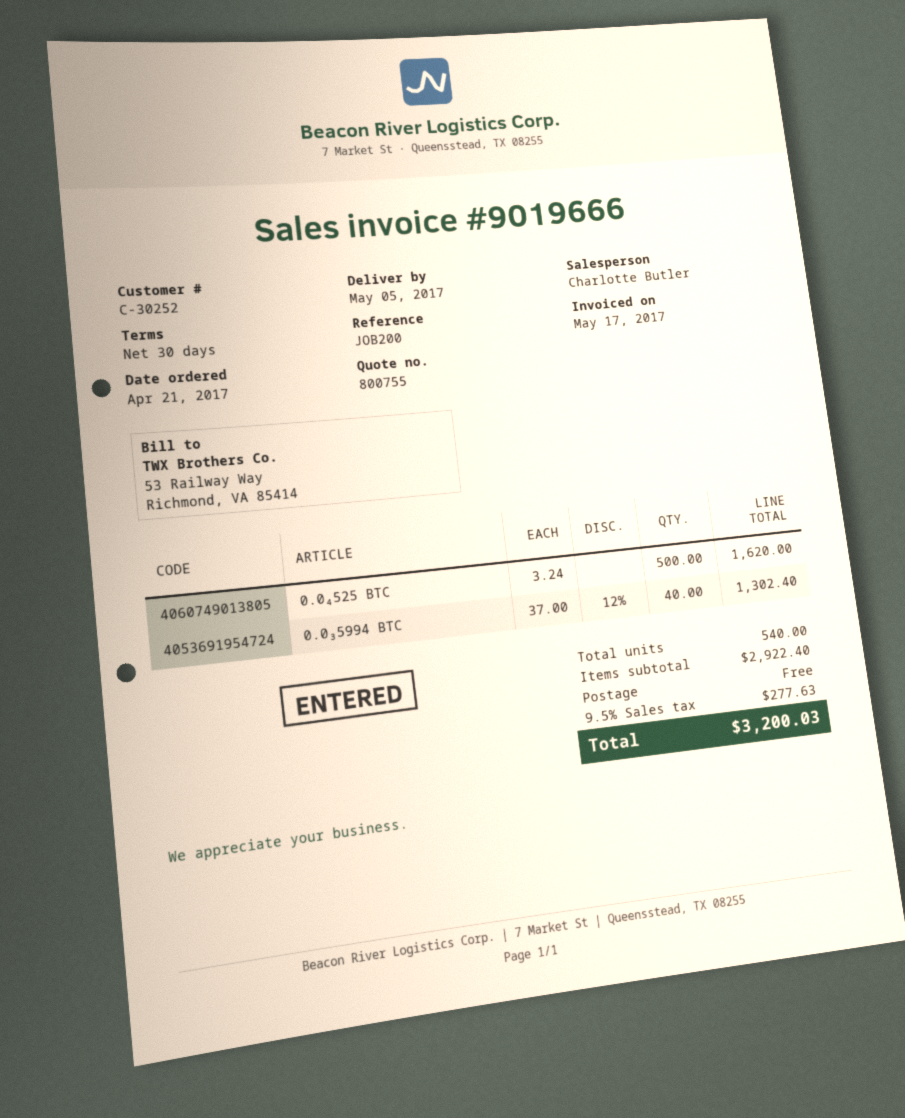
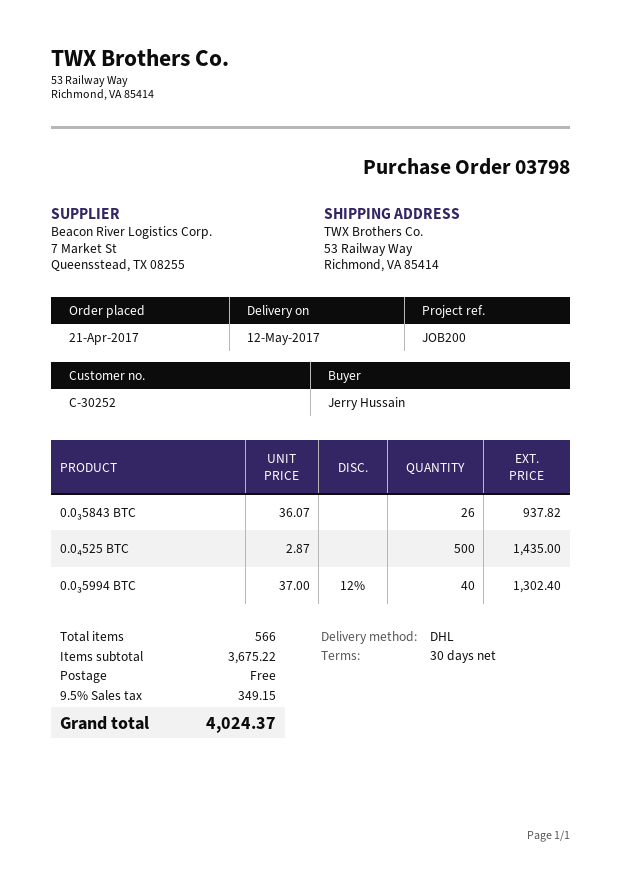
delivery date: 2017-05-05 -> 2017-05-12
0.0₄525 BTC: 500 x 3.24 = 1620.00 -> 500 x 2.87 = 1435.00
0.0₃5843 BTC: none -> 26 x 36.07 = 937.82
total quantity: 540 -> 566
subtotal: 2922.40 -> 3675.22
tax: 9.5% = 277.63 -> 9.5% = 349.15
total: 3200.03 -> 4024.37

